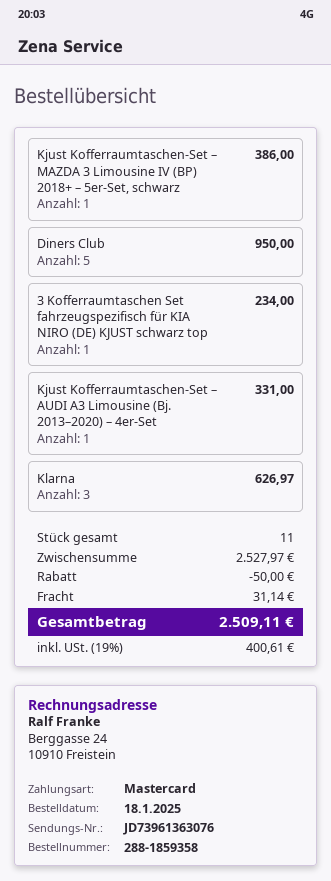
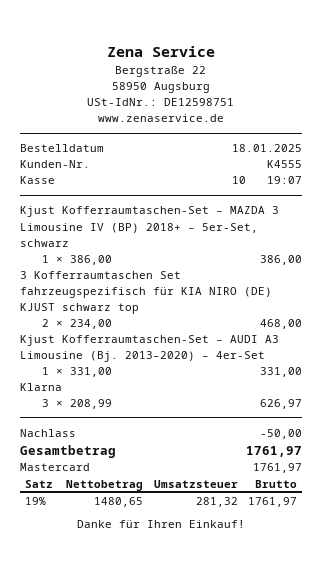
Diners Club: 5 for 950.00 -> none
3 Kofferraumtaschen Set fahrzeugspezifisch für KIA NIRO (DE) KJUST schwarz top: 1 for 234.00 -> 2 for 468.00
shipping: 31.14 -> none
tax: 19% = 400.61 -> 19% = 281.32
total: 2509.11 -> 1761.97

